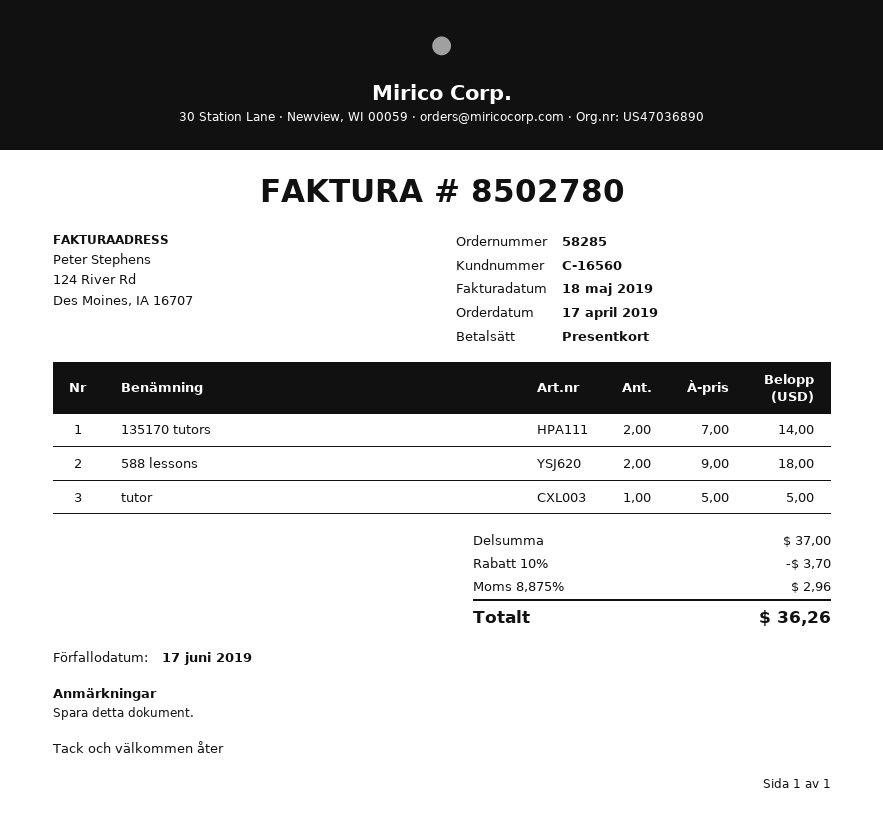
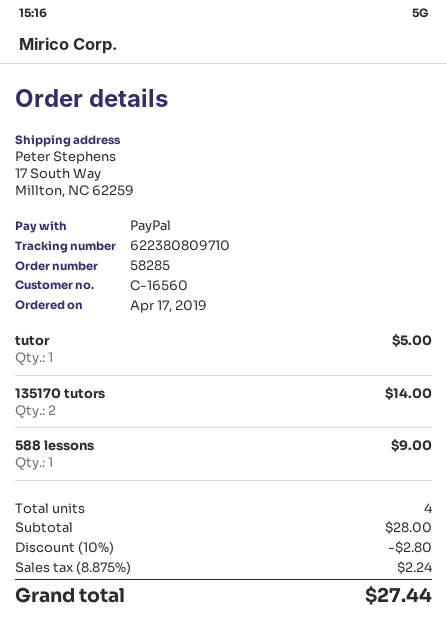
payment method: gift card -> PayPal
588 lessons: 2 for 18.00 -> 1 for 9.00
subtotal: 37.00 -> 28.00
discount: 10% = 3.70 -> 10% = 2.80
tax: 8.875% = 2.96 -> 8.875% = 2.24
total: 36.26 -> 27.44

